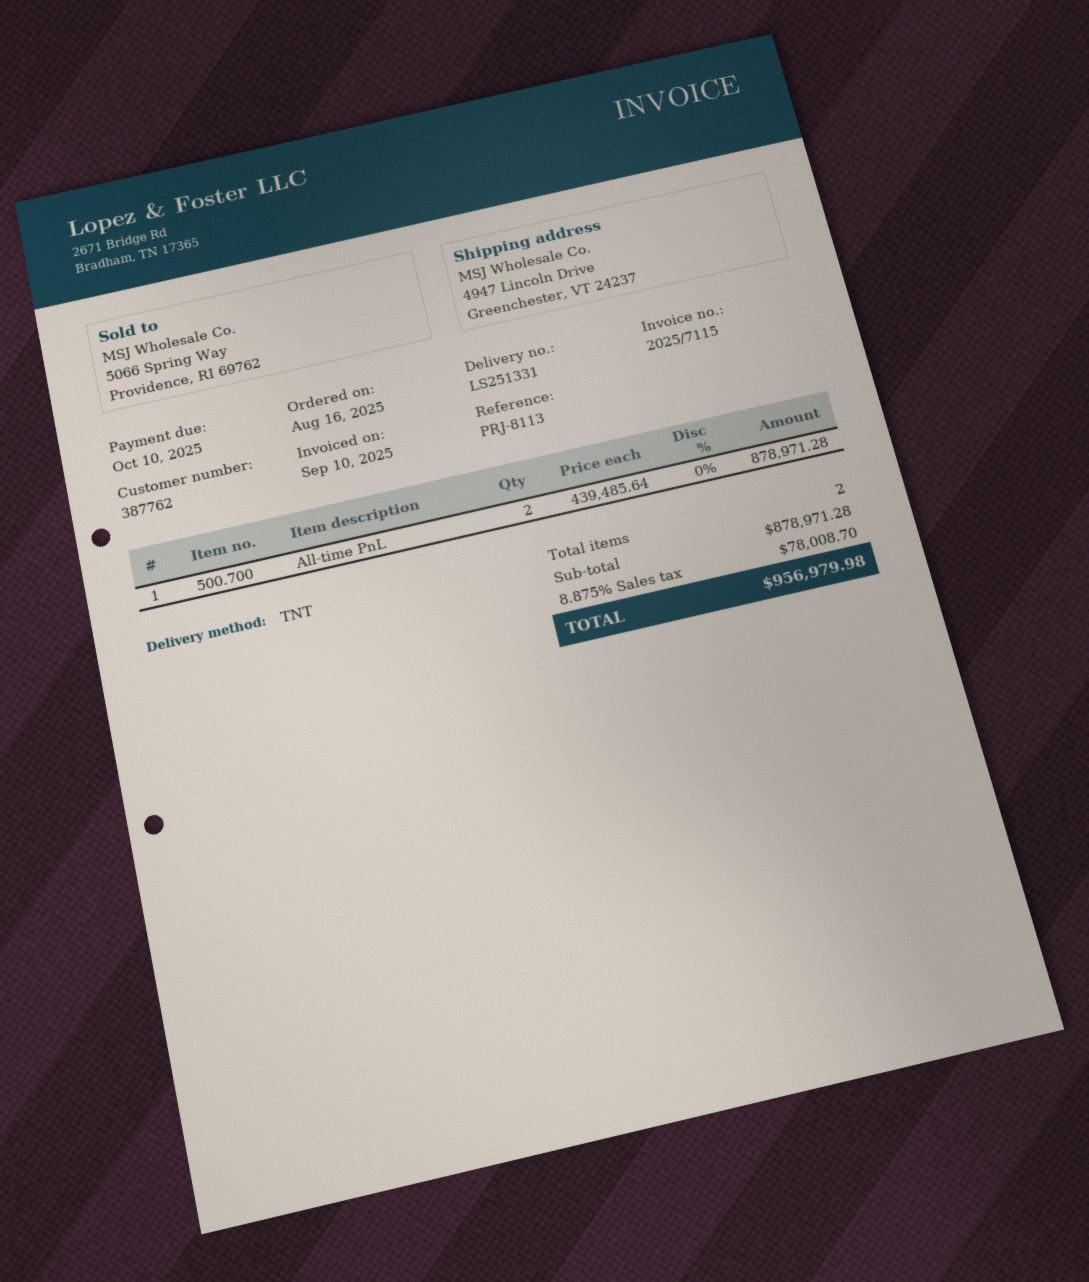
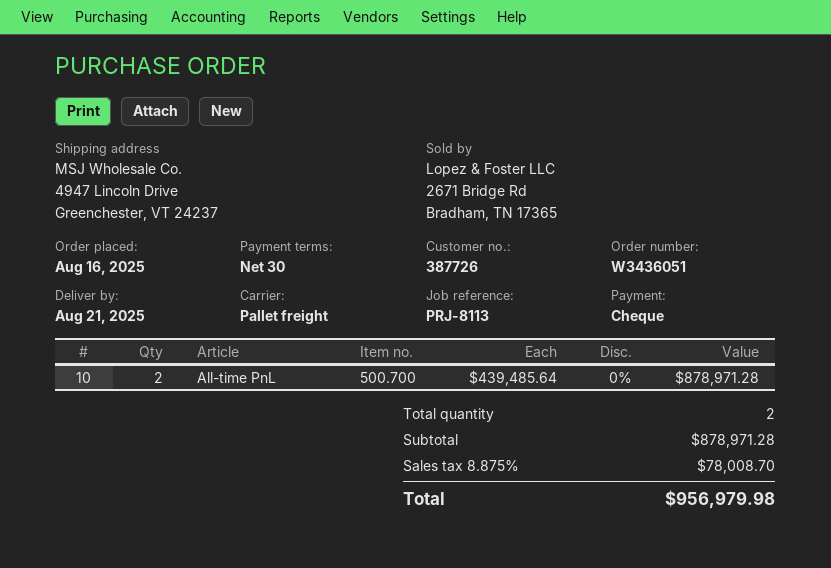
customer number: 387762 -> 387726
shipping method: TNT -> pallet freight

